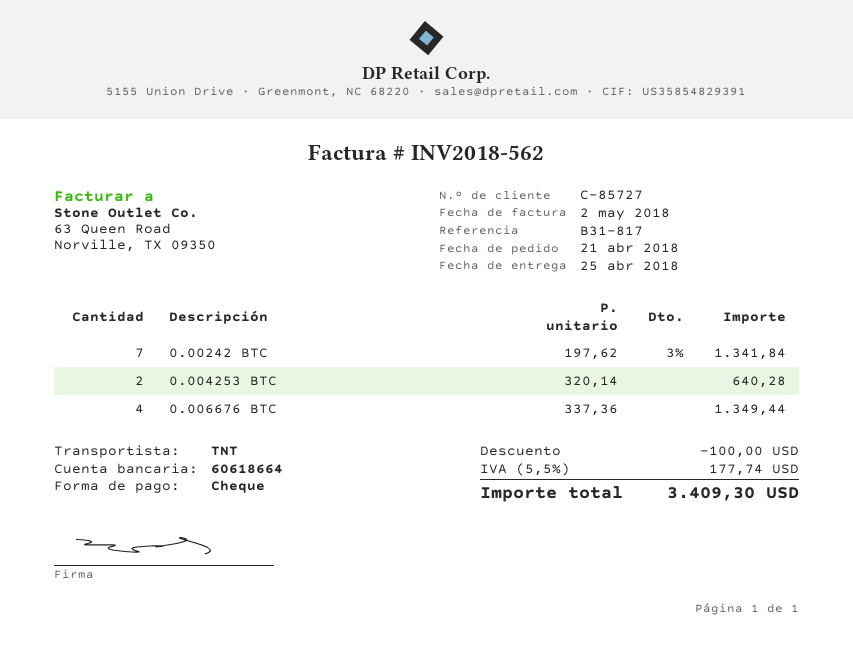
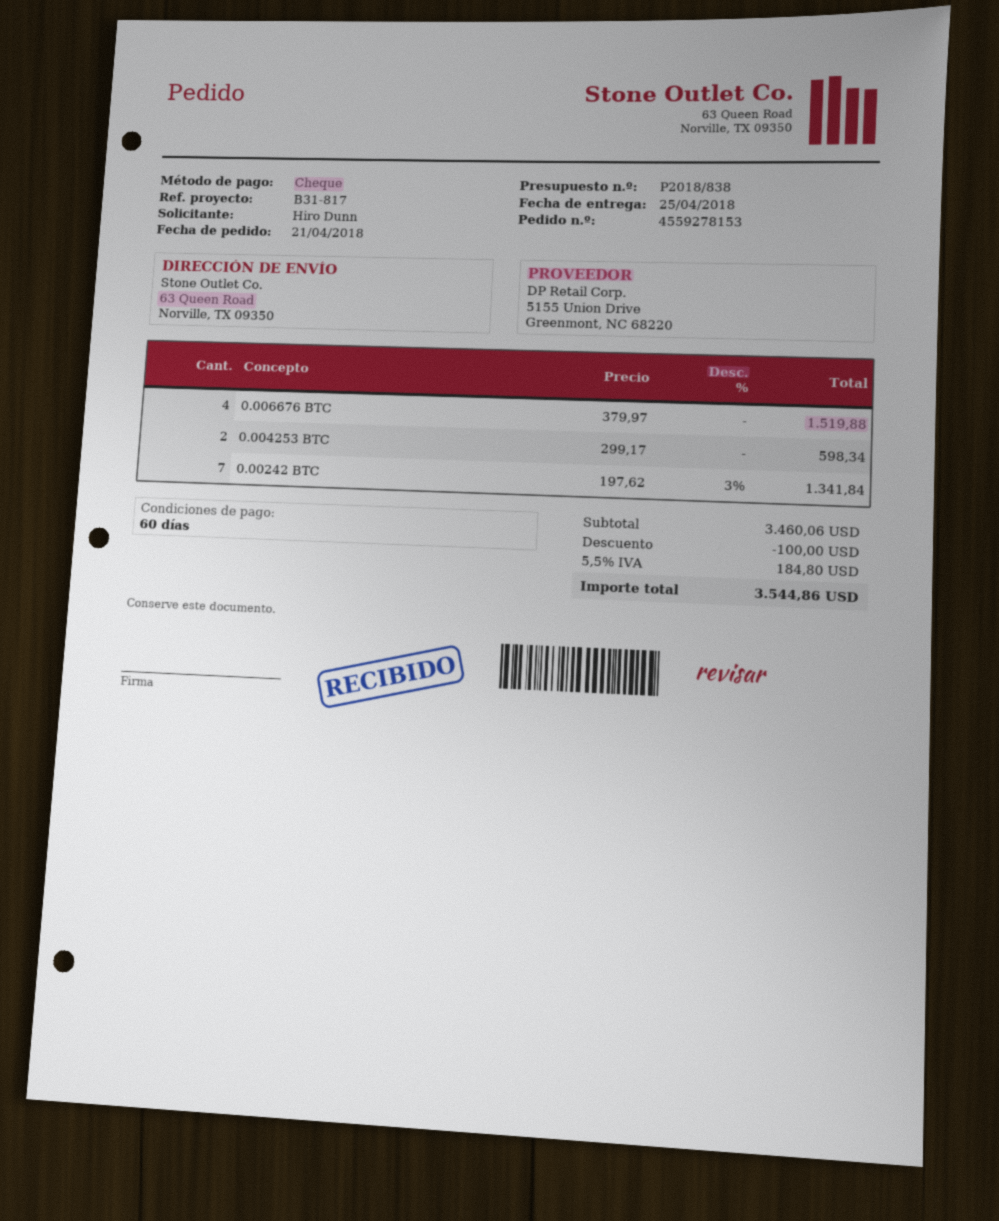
0.004253 BTC: 2 x 320.14 = 640.28 -> 2 x 299.17 = 598.34
0.006676 BTC: 4 x 337.36 = 1349.44 -> 4 x 379.97 = 1519.88
tax: 5.5% = 177.74 -> 5.5% = 184.80
total: 3409.30 -> 3544.86

